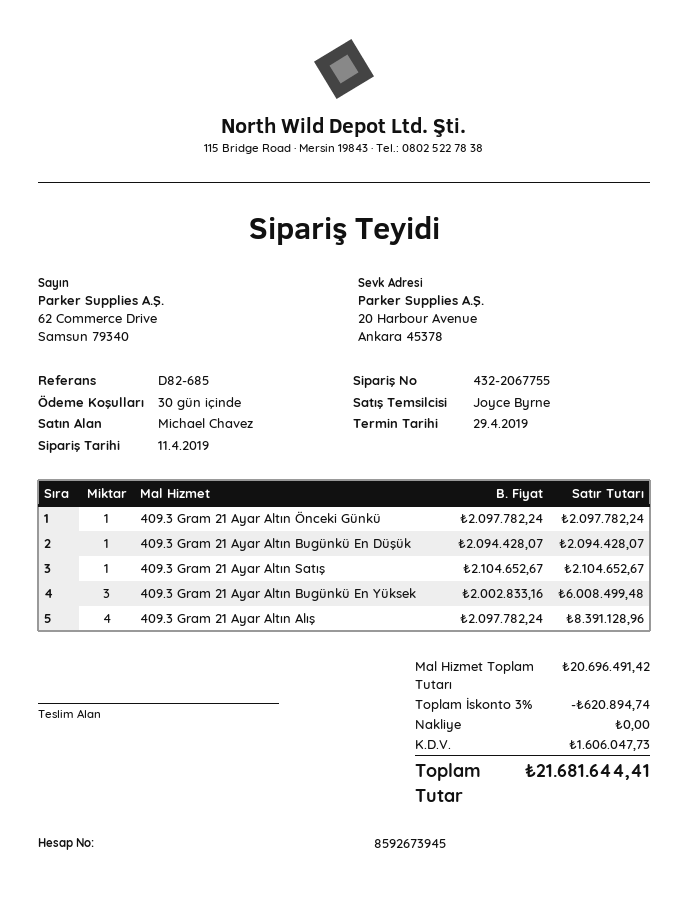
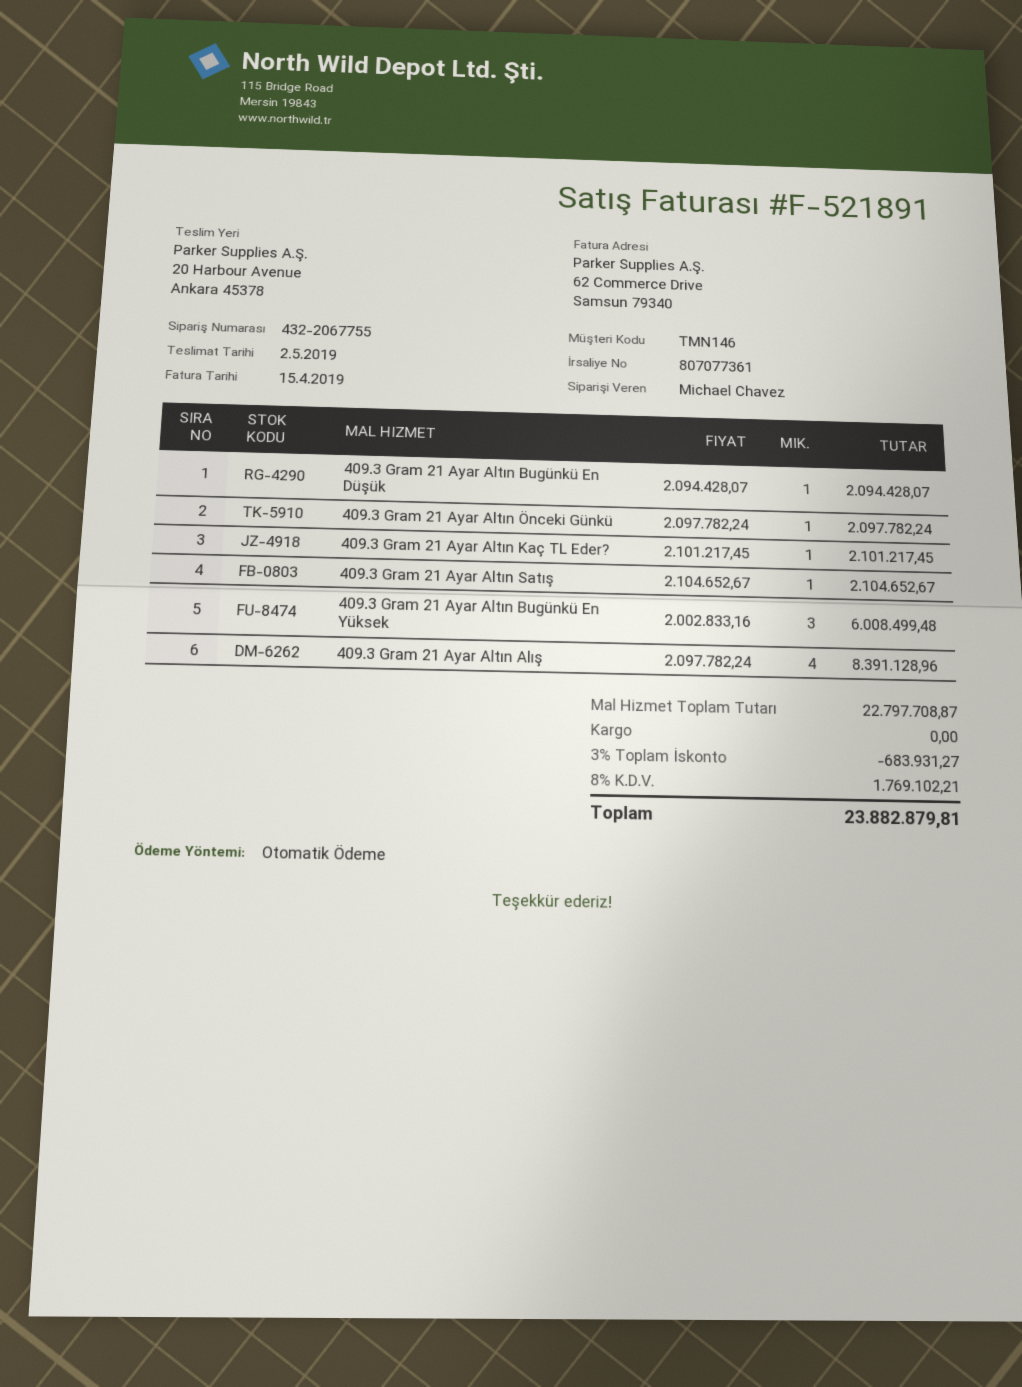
delivery date: 2019-04-29 -> 2019-05-02
409.3 Gram 21 Ayar Altın Kaç TL Eder?: none -> 1 x 2101217.45 = 2101217.45
subtotal: 20696491.42 -> 22797708.87
discount: 3% = 620894.74 -> 3% = 683931.27
tax: 1606047.73 -> 1769102.21
total: 21681644.41 -> 23882879.81

